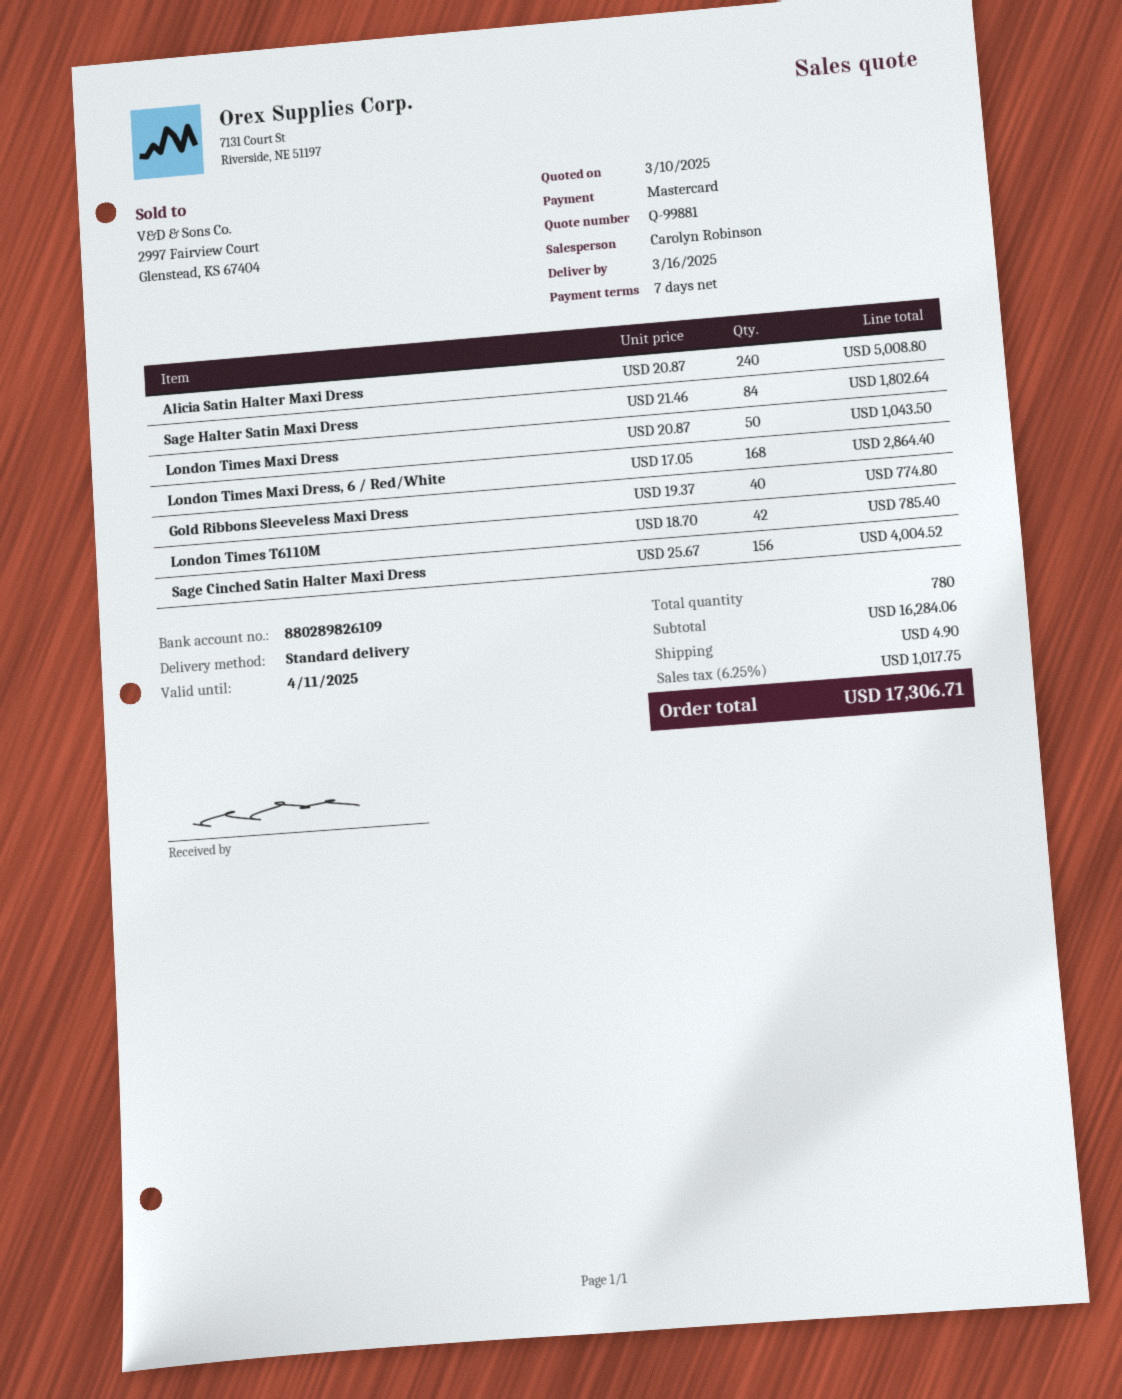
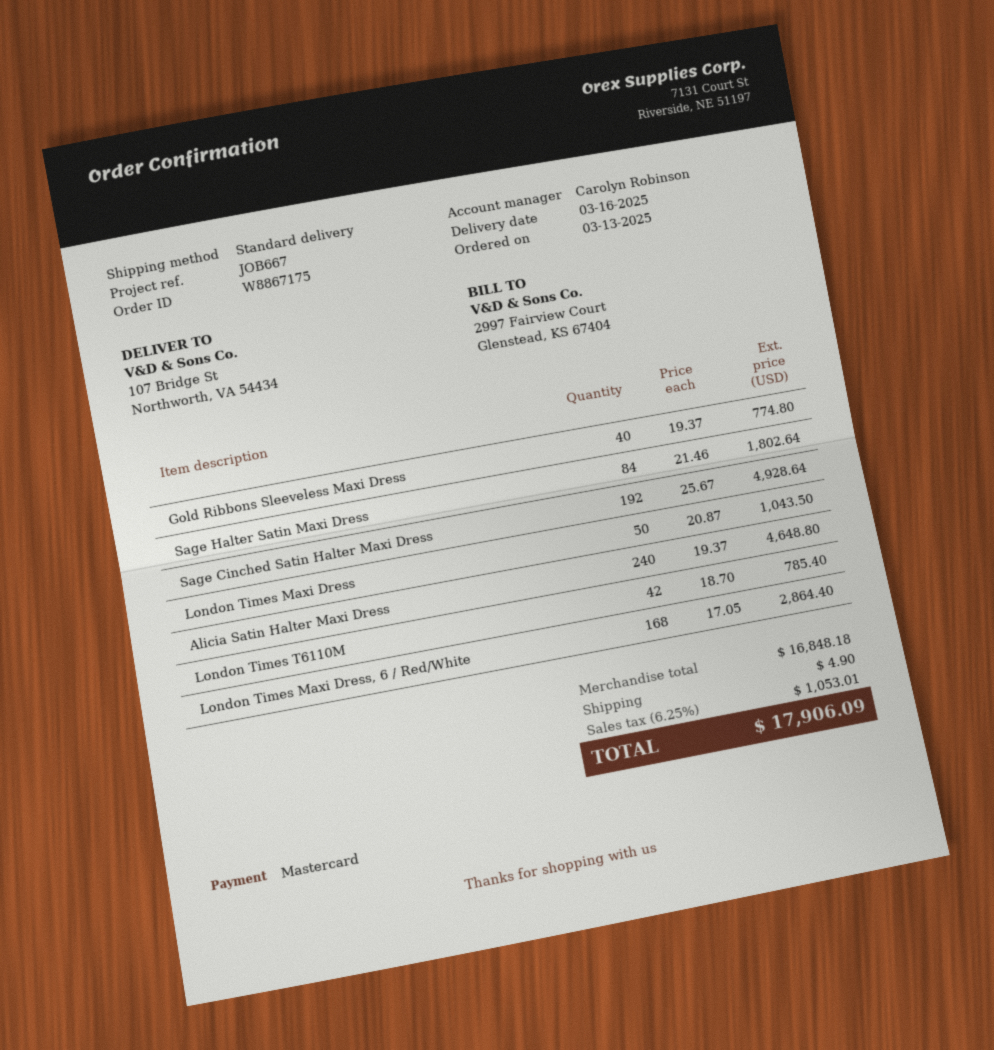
Alicia Satin Halter Maxi Dress: 240 x 20.87 = 5008.80 -> 240 x 19.37 = 4648.80
Sage Cinched Satin Halter Maxi Dress: 156 x 25.67 = 4004.52 -> 192 x 25.67 = 4928.64
subtotal: 16284.06 -> 16848.18
tax: 6.25% = 1017.75 -> 6.25% = 1053.01
total: 17306.71 -> 17906.09

